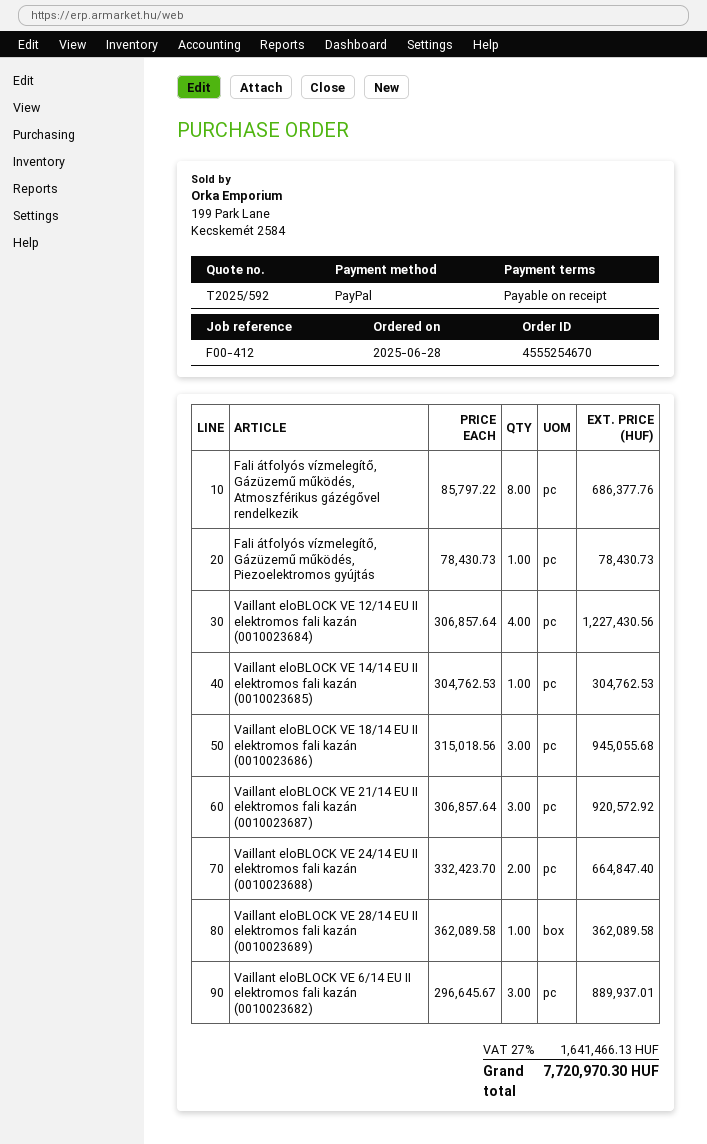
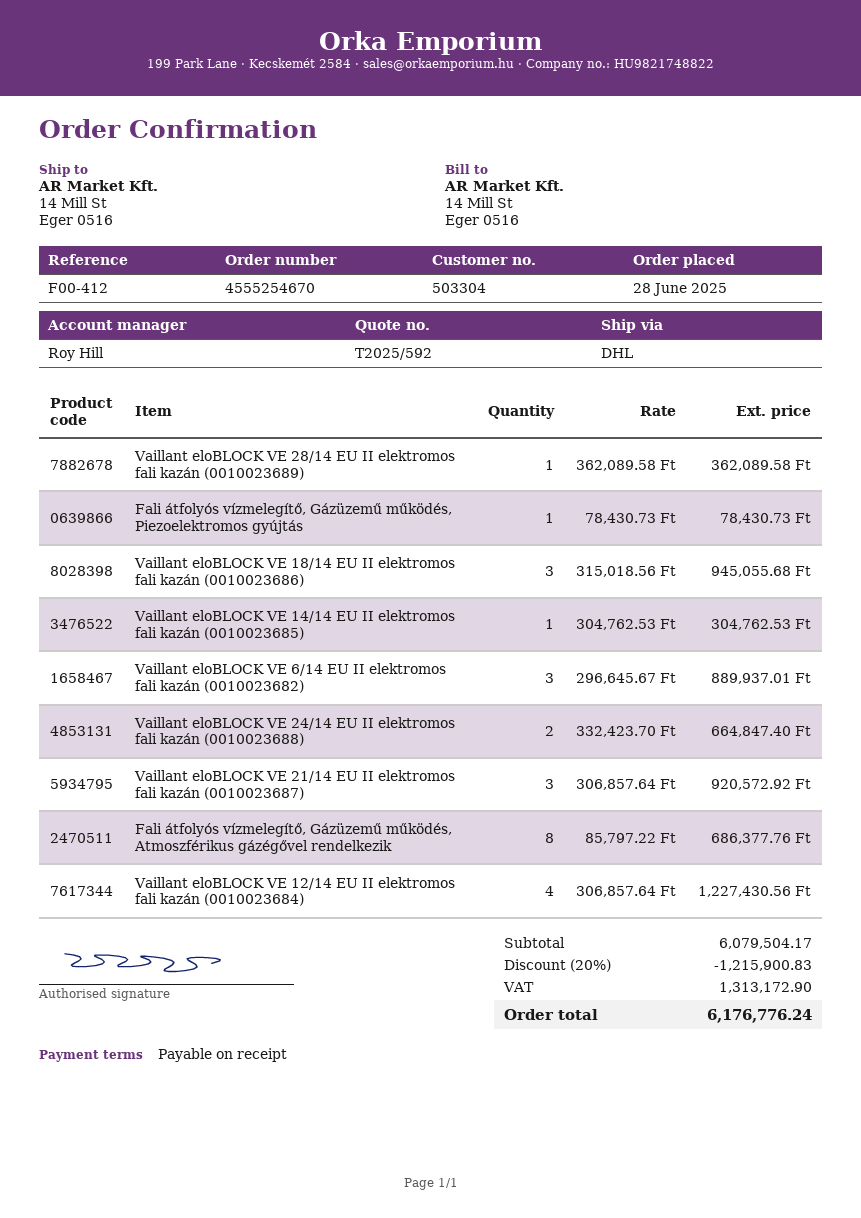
discount: none -> 20% = 1215900.83
tax: 1641466.13 -> 1313172.90
total: 7720970.30 -> 6176776.24

